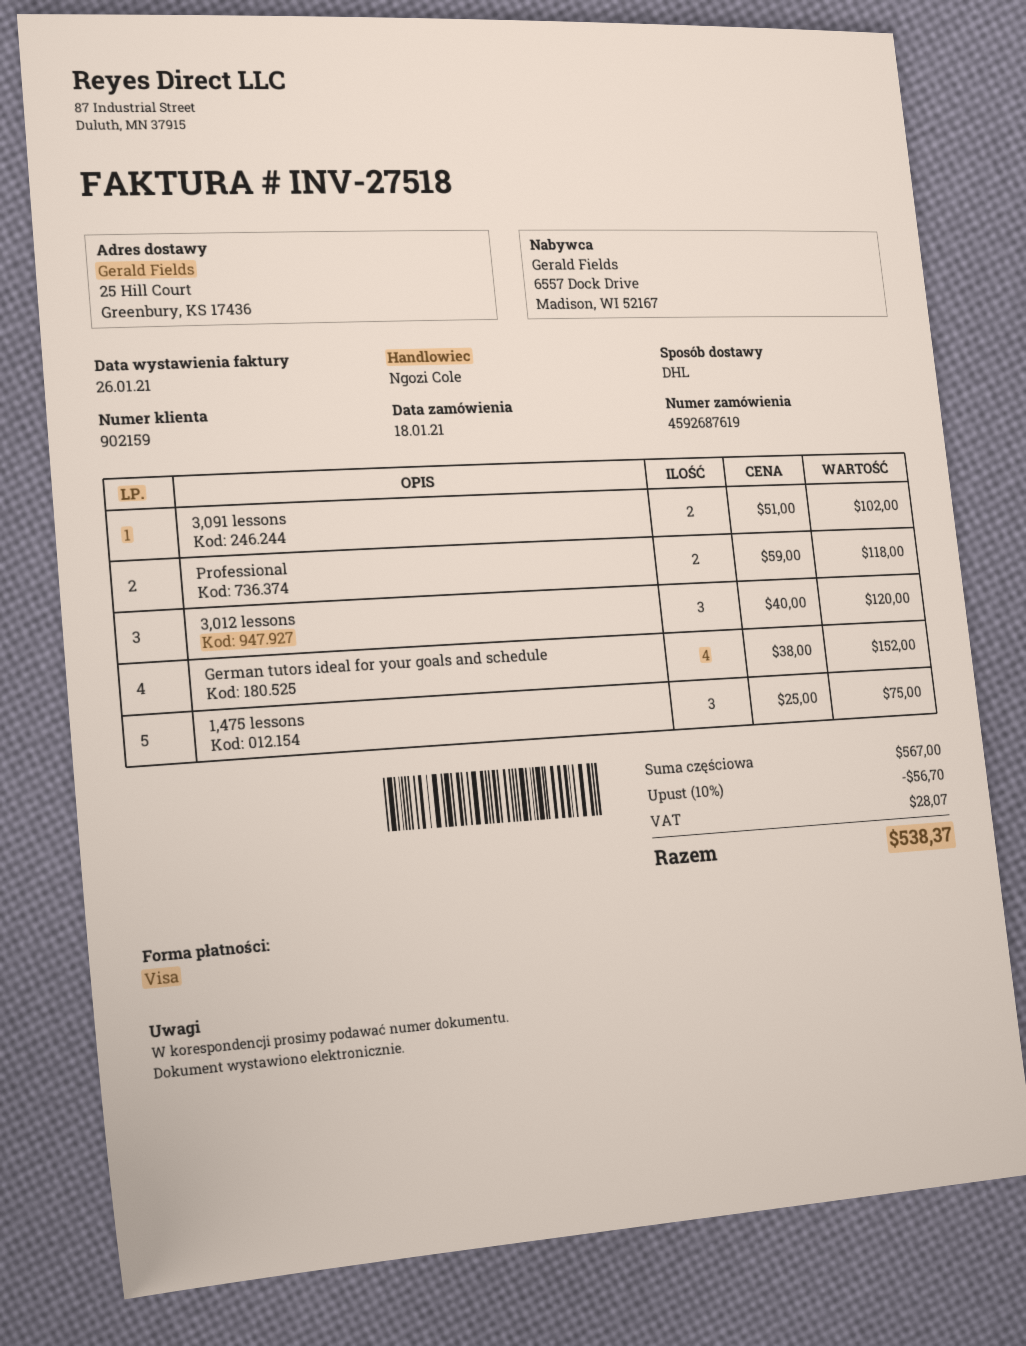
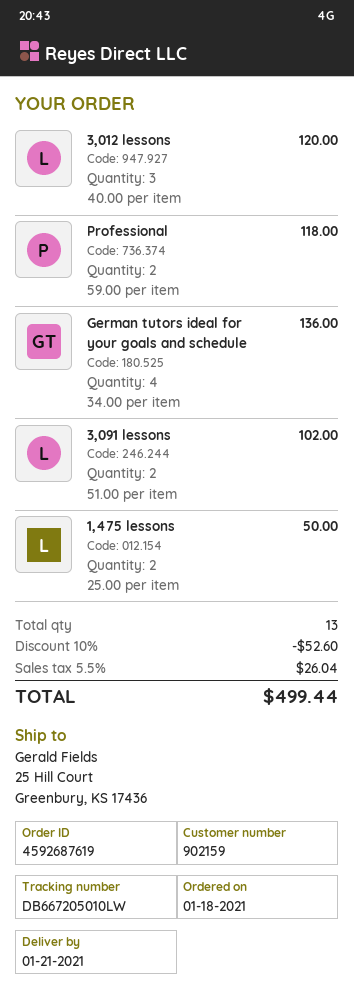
German tutors ideal for your goals and schedule: 4 x 38.00 = 152.00 -> 4 x 34.00 = 136.00
1,475 lessons: 3 x 25.00 = 75.00 -> 2 x 25.00 = 50.00
discount: 10% = 56.70 -> 10% = 52.60
tax: 28.07 -> 26.04
total: 538.37 -> 499.44

